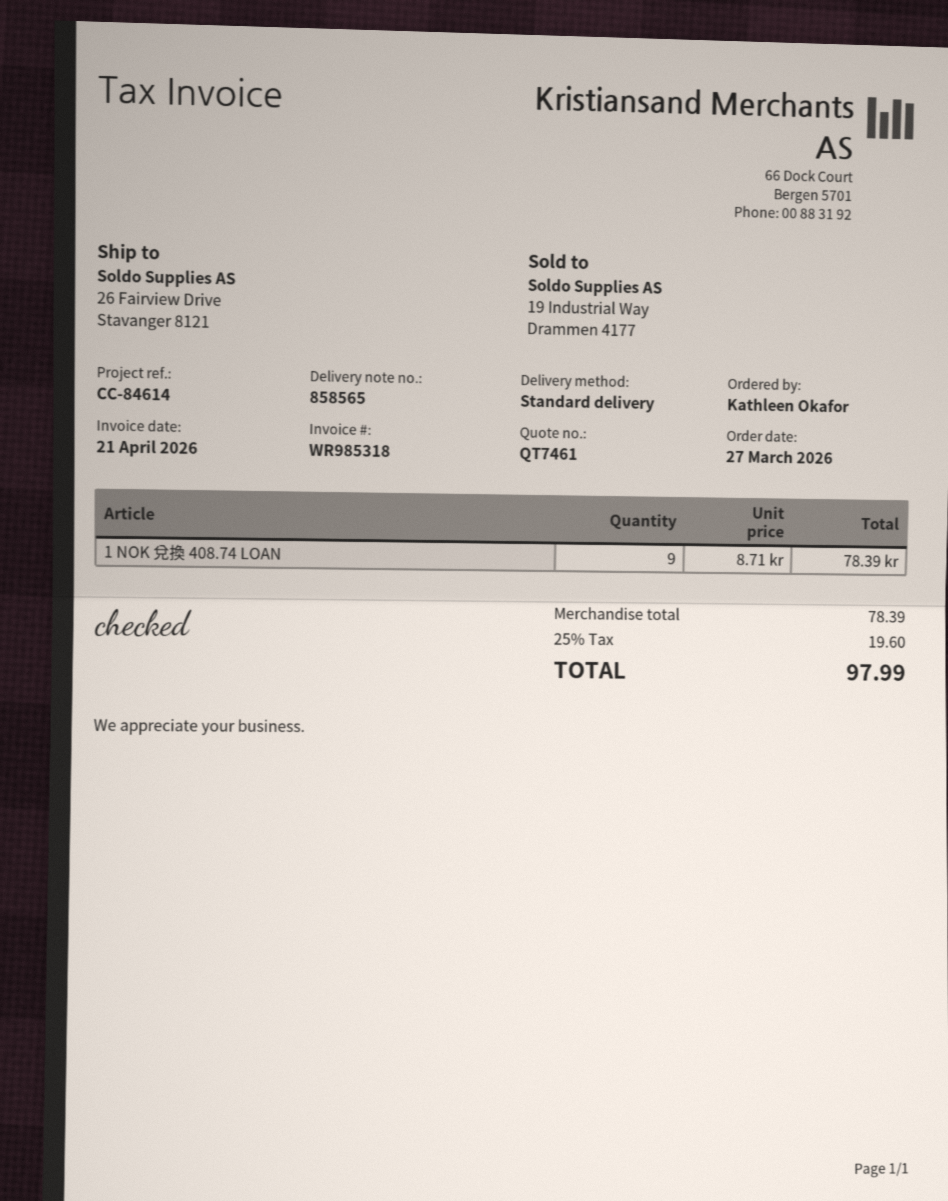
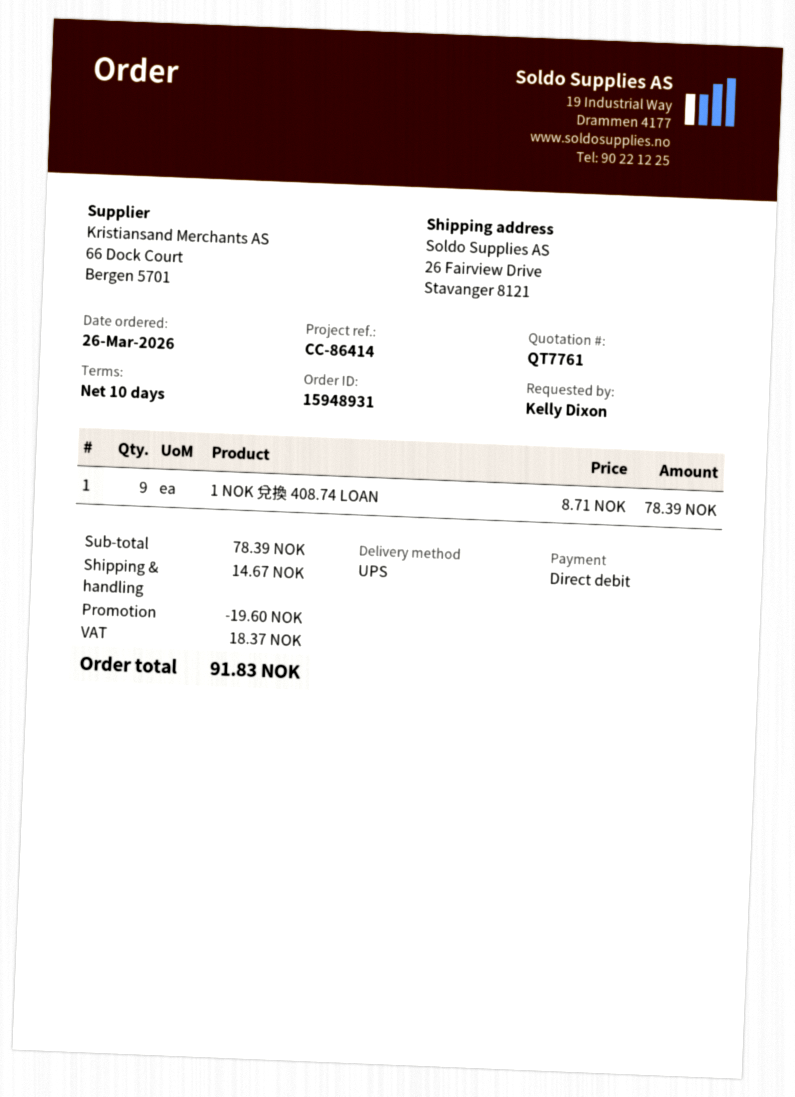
quote number: QT7461 -> QT7761
order date: 2026-03-27 -> 2026-03-26
reference: CC-84614 -> CC-86414
ordered by: Kathleen Okafor -> Kelly Dixon
shipping method: standard -> UPS
discount: none -> 19.60
shipping: none -> 14.67
tax: 19.60 -> 18.37
total: 97.99 -> 91.83

